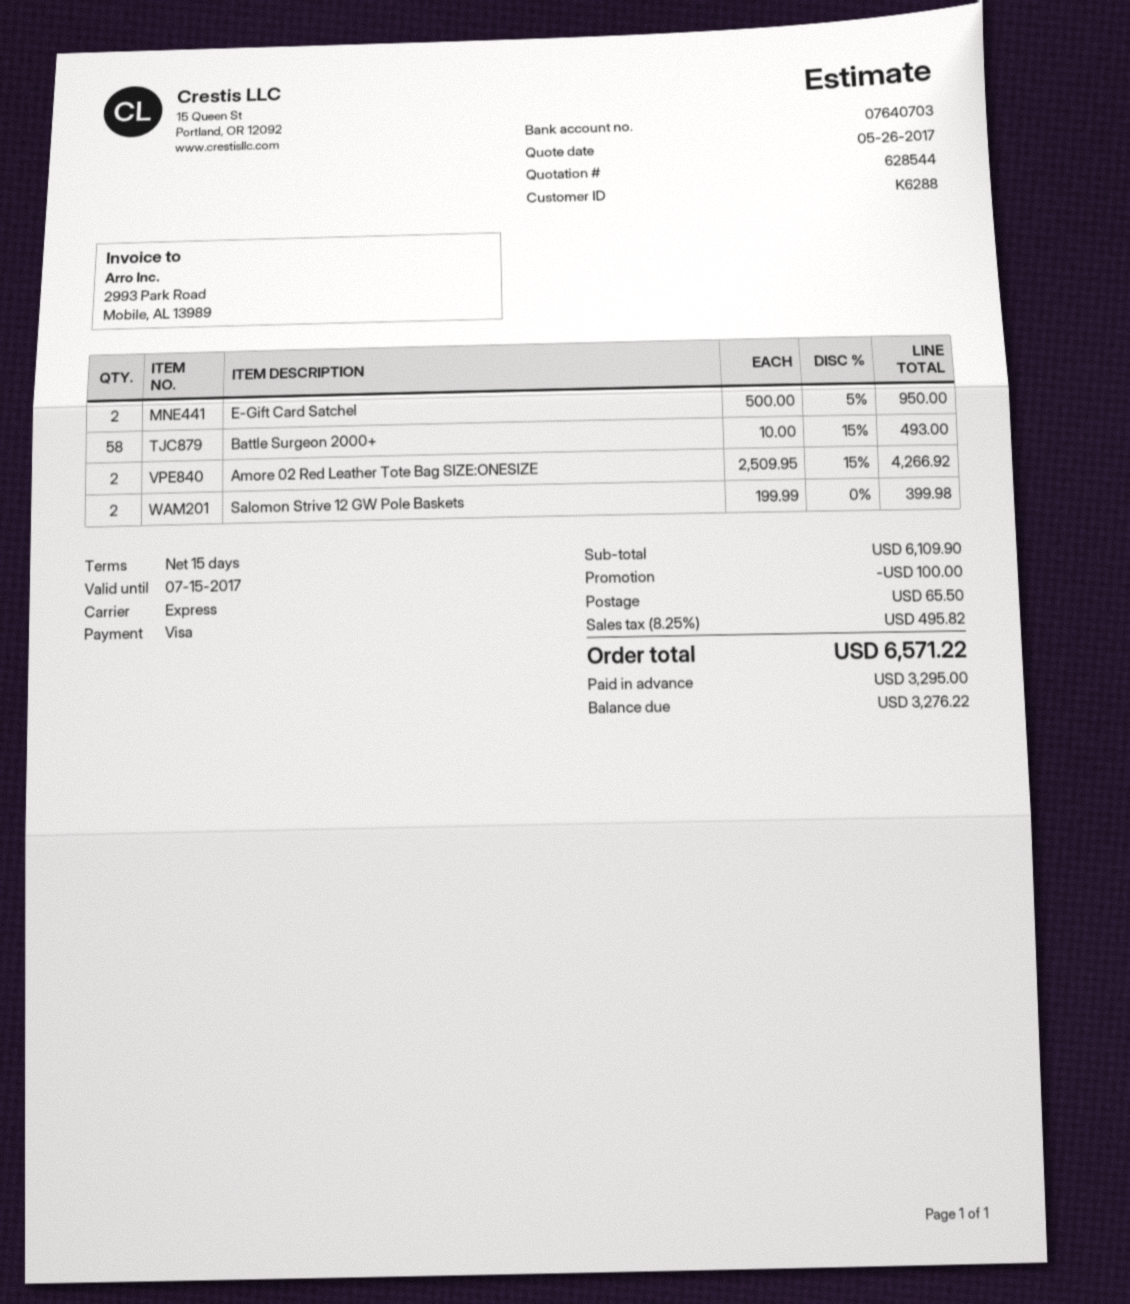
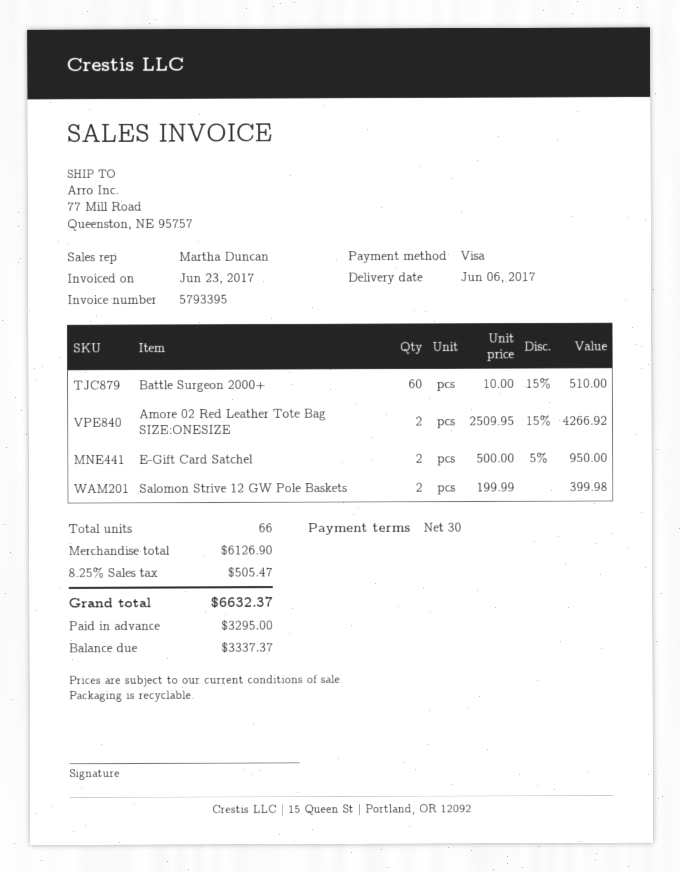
payment terms: 15 days -> 30 days
Battle Surgeon 2000+: 58 x 10.00 - 15% = 493.00 -> 60 x 10.00 - 15% = 510.00
subtotal: 6109.90 -> 6126.90
discount: 100.00 -> none
shipping: 65.50 -> none
tax: 8.25% = 495.82 -> 8.25% = 505.47
total: 6571.22 -> 6632.37
balance: 3276.22 -> 3337.37

